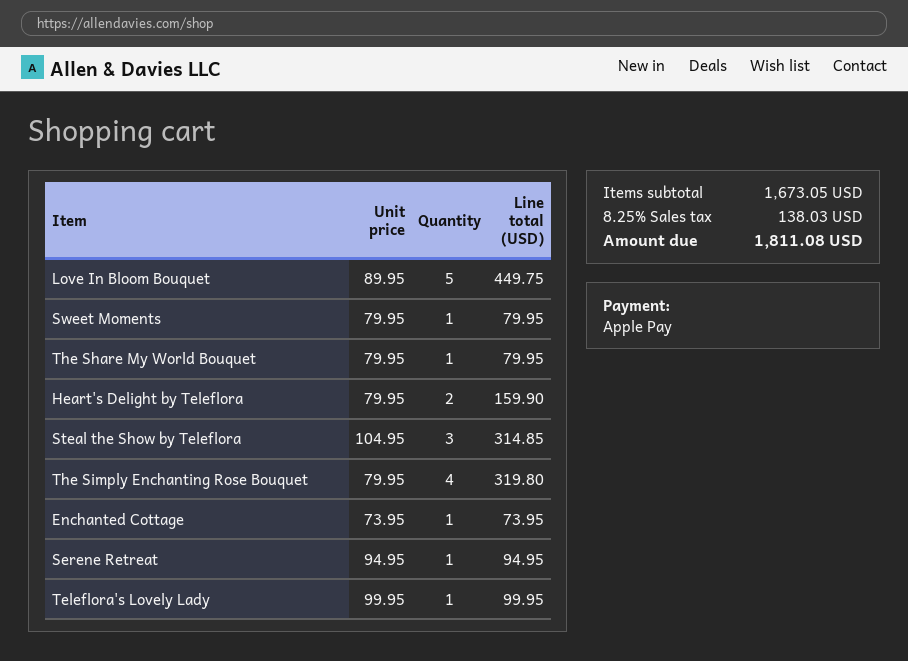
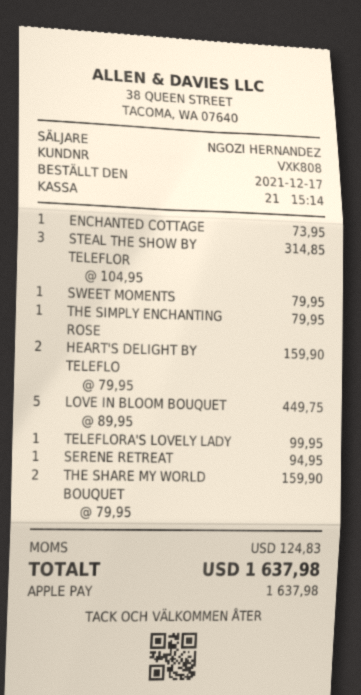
The Share My World Bouquet: 1 x 79.95 = 79.95 -> 2 x 79.95 = 159.90
The Simply Enchanting Rose Bouquet: 4 x 79.95 = 319.80 -> 1 x 79.95 = 79.95
tax: 138.03 -> 124.83
total: 1811.08 -> 1637.98

